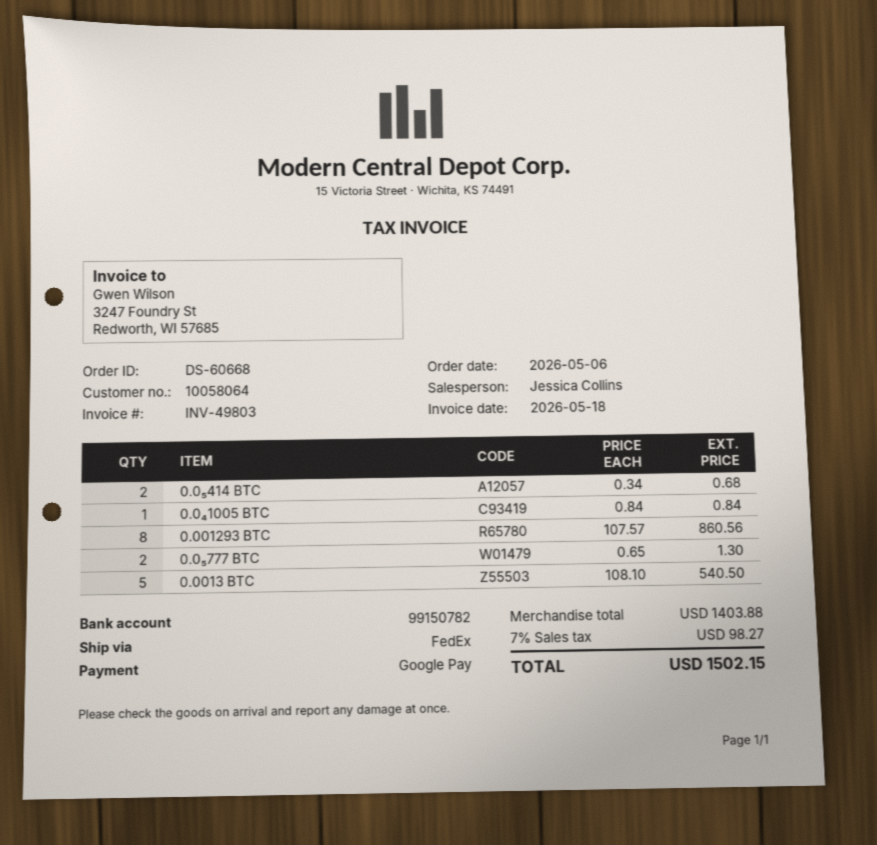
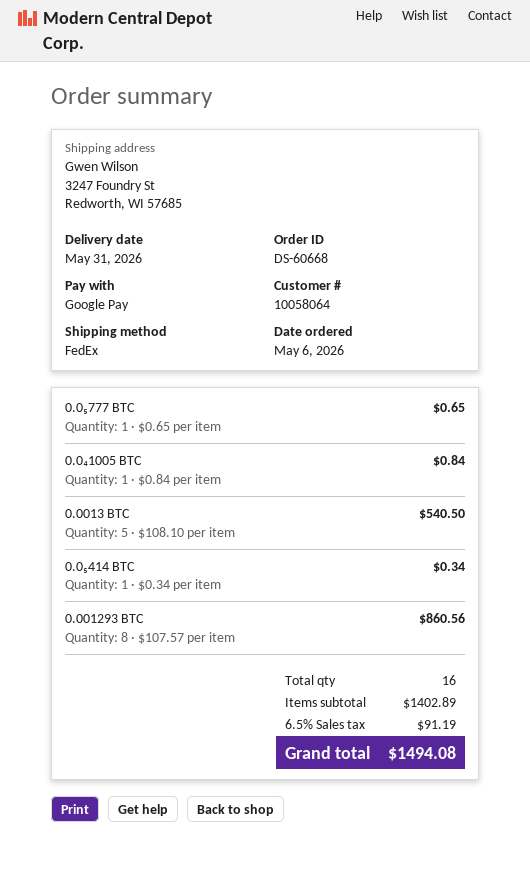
0.0₅414 BTC: 2 x 0.34 = 0.68 -> 1 x 0.34 = 0.34
0.0₅777 BTC: 2 x 0.65 = 1.30 -> 1 x 0.65 = 0.65
subtotal: 1403.88 -> 1402.89
tax: 7% = 98.27 -> 6.5% = 91.19
total: 1502.15 -> 1494.08

